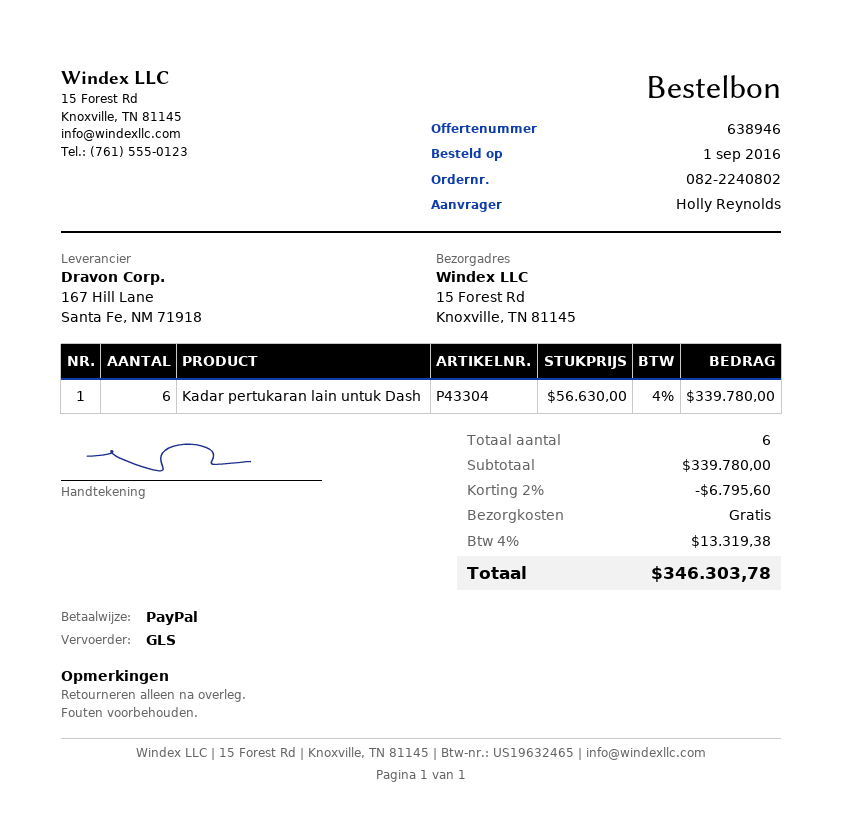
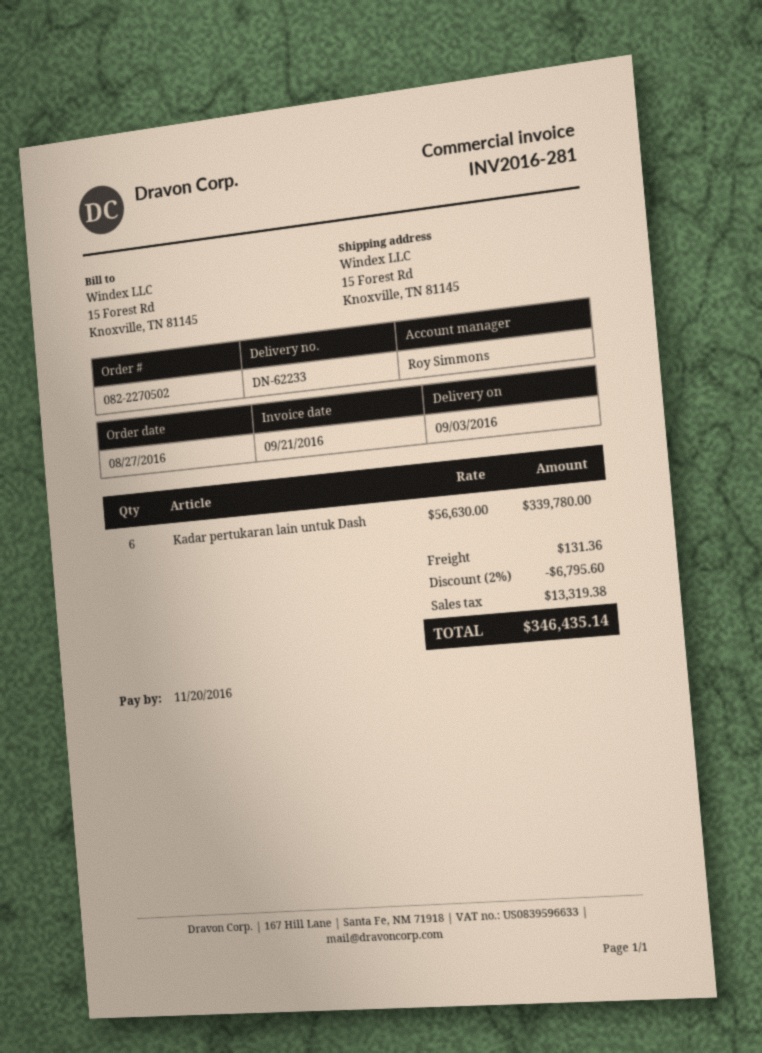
order number: 082-2240802 -> 082-2270502
order date: 2016-09-01 -> 2016-08-27
shipping: 0.00 -> 131.36
total: 346303.78 -> 346435.14

